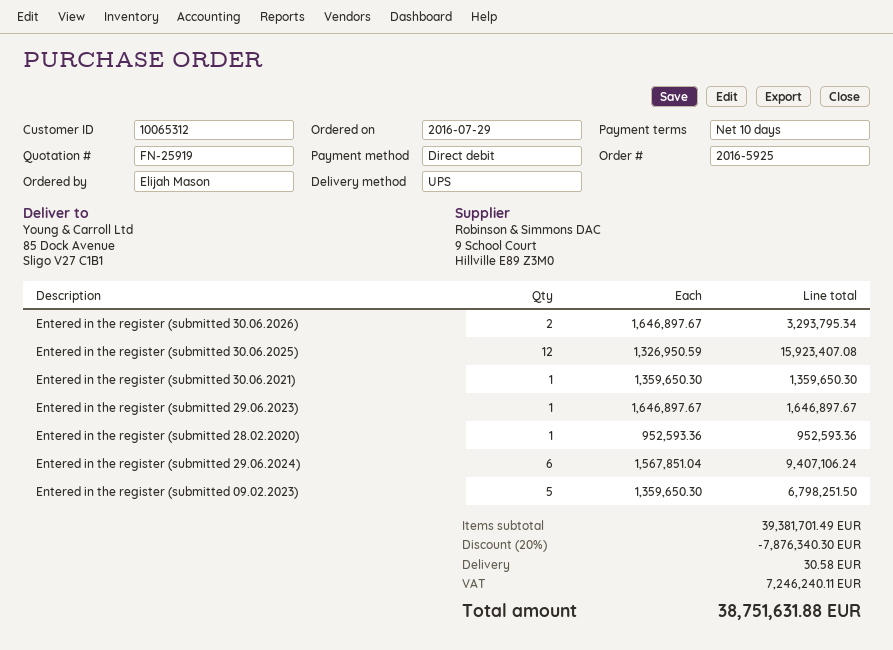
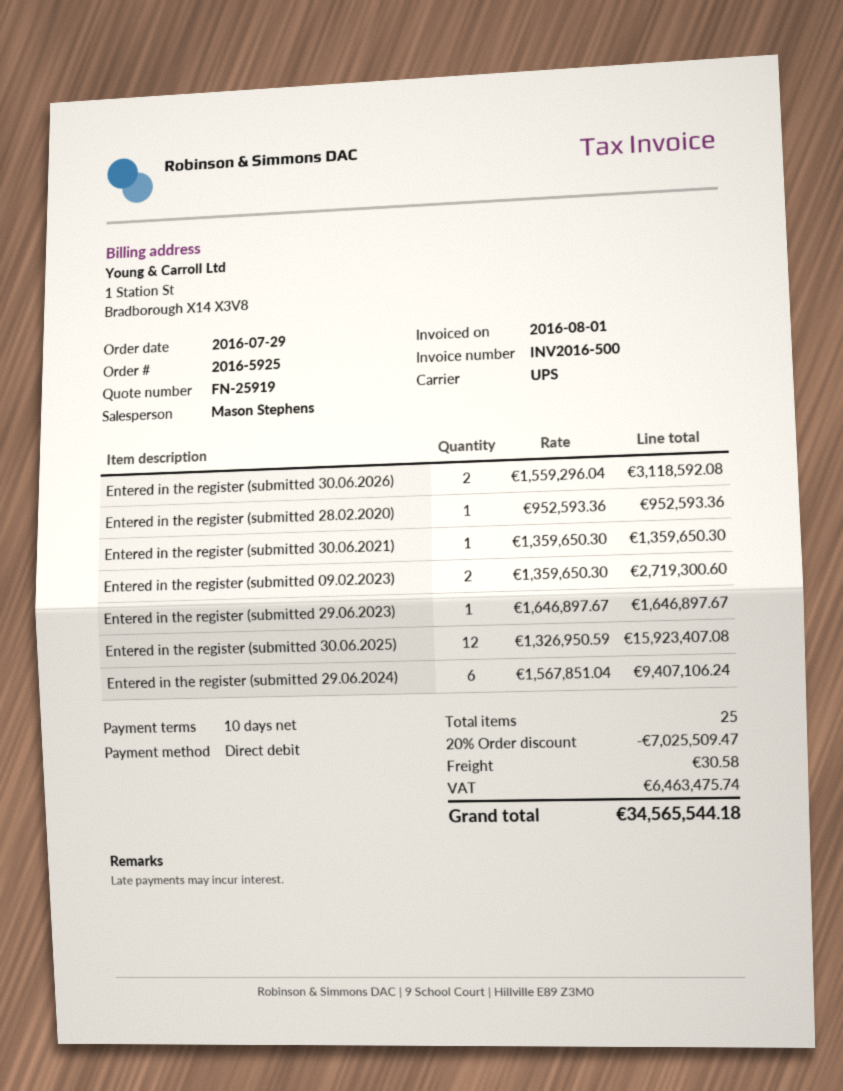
Entered in the register (submitted 30.06.2026): 2 x 1646897.67 = 3293795.34 -> 2 x 1559296.04 = 3118592.08
Entered in the register (submitted 09.02.2023): 5 x 1359650.30 = 6798251.50 -> 2 x 1359650.30 = 2719300.60
discount: 20% = 7876340.30 -> 20% = 7025509.47
tax: 7246240.11 -> 6463475.74
total: 38751631.88 -> 34565544.18

